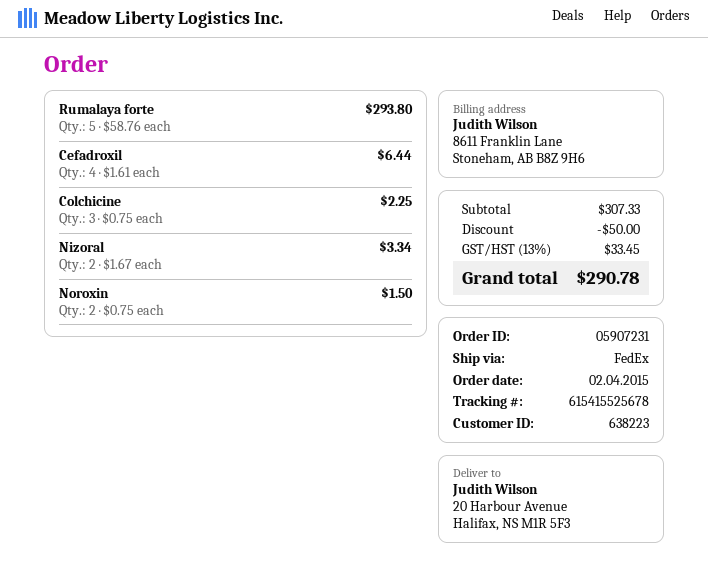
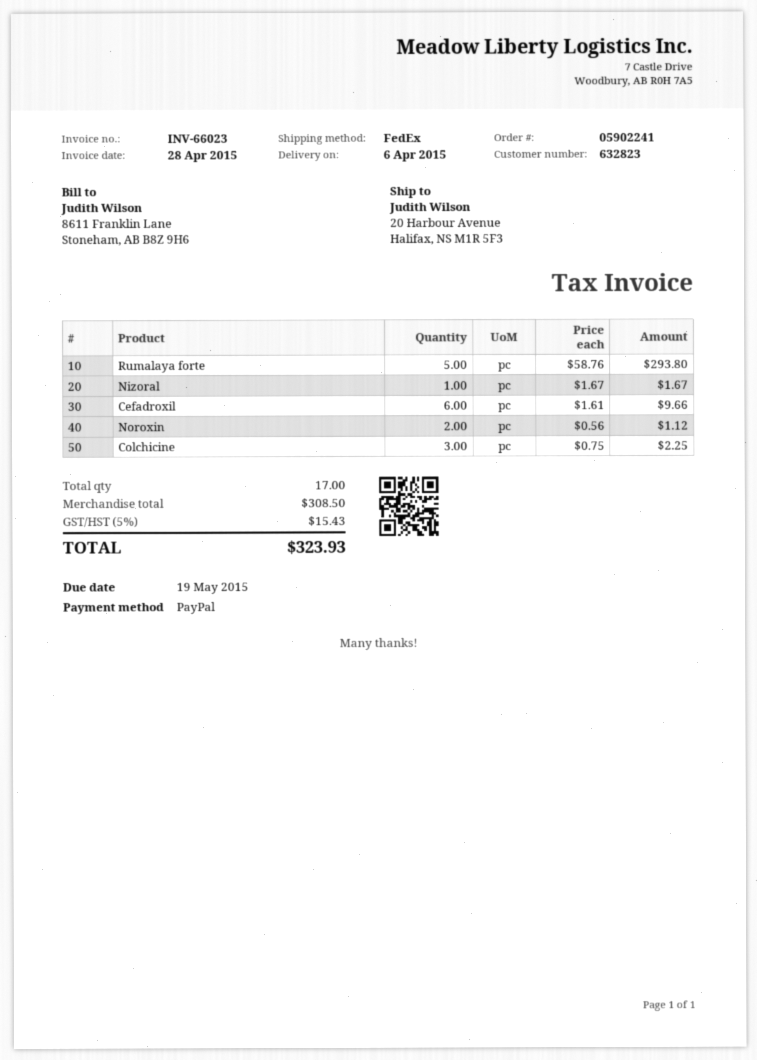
order number: 05907231 -> 05902241
customer number: 638223 -> 632823
Cefadroxil: 4 x 1.61 = 6.44 -> 6 x 1.61 = 9.66
Nizoral: 2 x 1.67 = 3.34 -> 1 x 1.67 = 1.67
Noroxin: 2 x 0.75 = 1.50 -> 2 x 0.56 = 1.12
subtotal: 307.33 -> 308.50
discount: 50.00 -> none
tax: 13% = 33.45 -> 5% = 15.43
total: 290.78 -> 323.93

